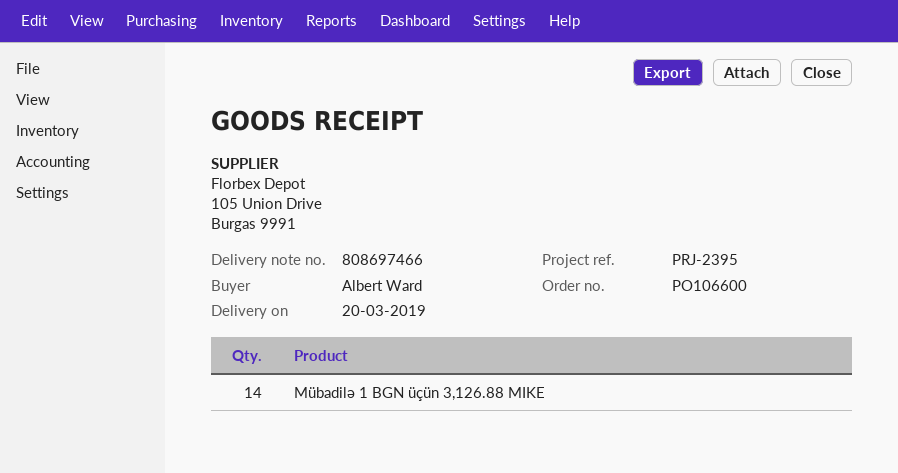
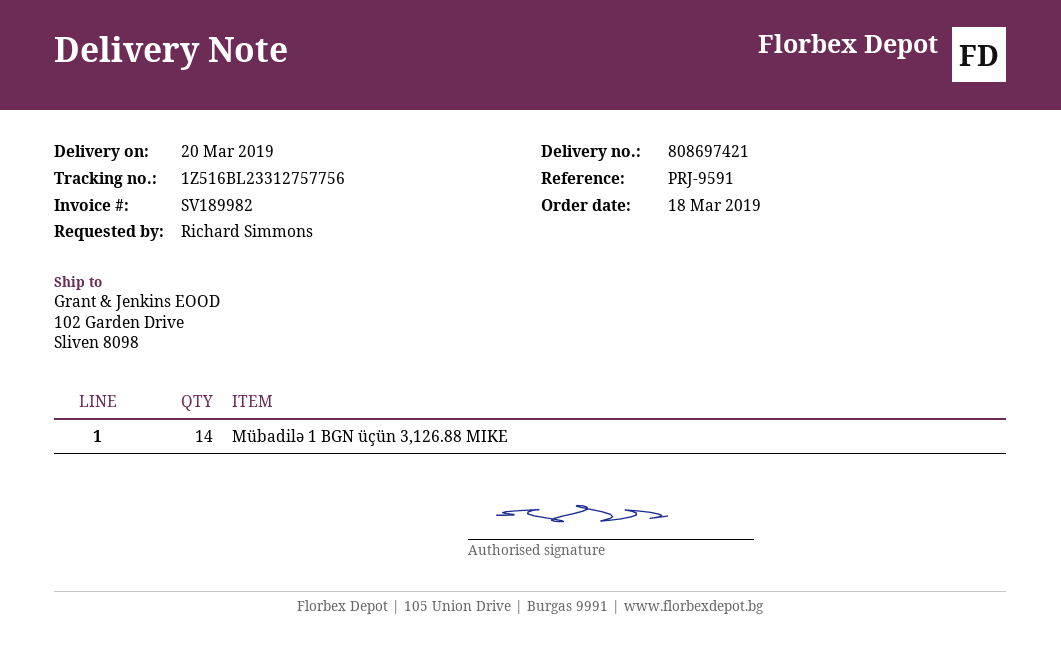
delivery note number: 808697466 -> 808697421
reference: PRJ-2395 -> PRJ-9591
ordered by: Albert Ward -> Richard Simmons

